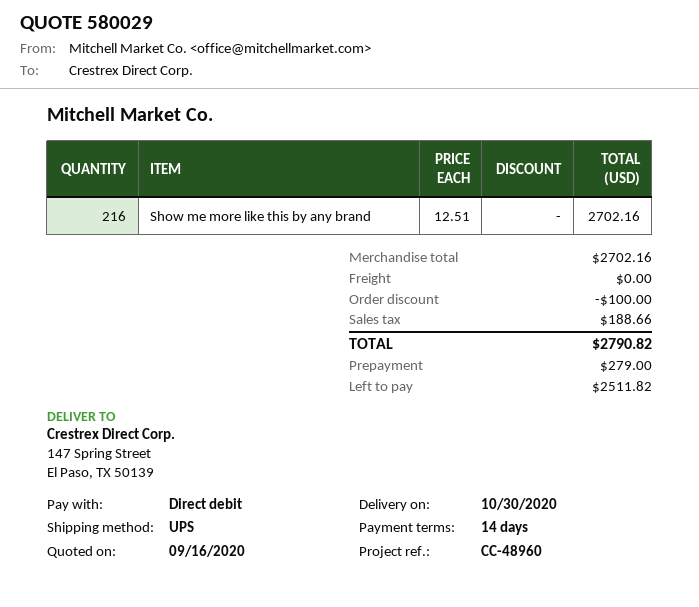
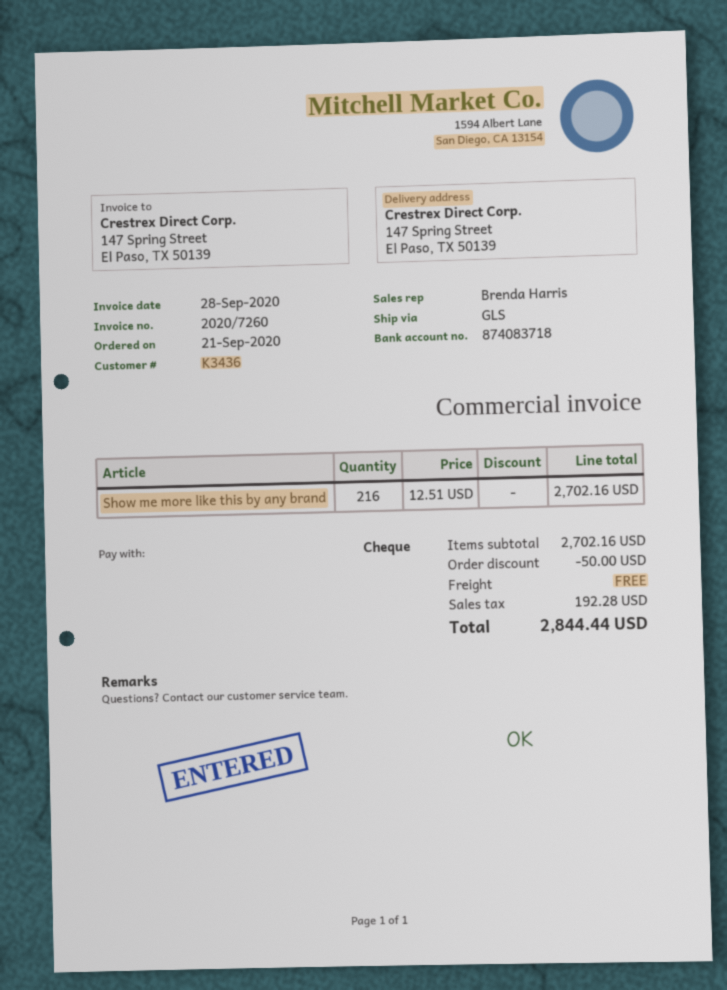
payment method: direct debit -> cheque
shipping method: UPS -> GLS
discount: 100.00 -> 50.00
tax: 188.66 -> 192.28
total: 2790.82 -> 2844.44

